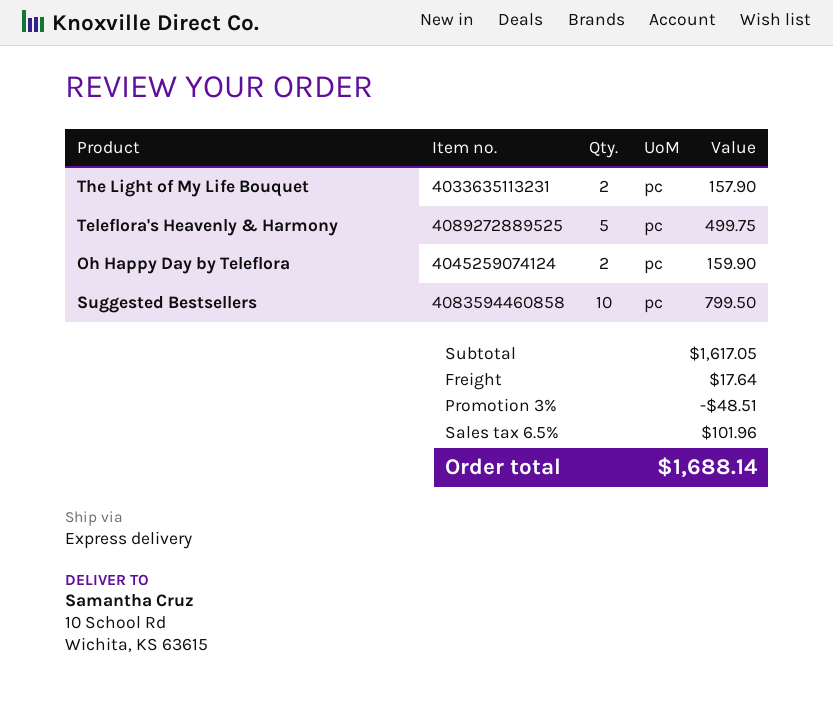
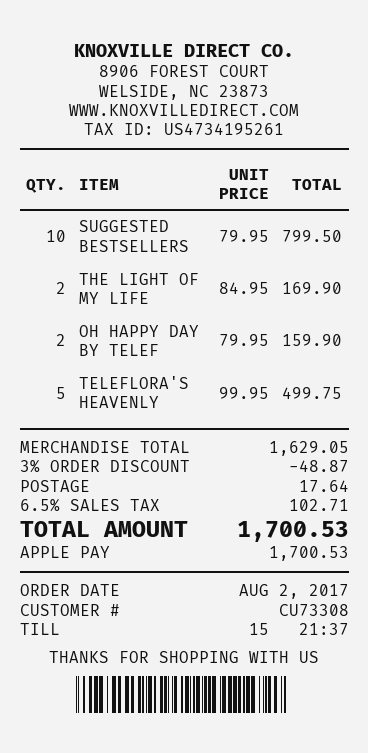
The Light of My Life Bouquet: 2 for 157.90 -> 2 for 169.90
subtotal: 1617.05 -> 1629.05
discount: 3% = 48.51 -> 3% = 48.87
tax: 6.5% = 101.96 -> 6.5% = 102.71
total: 1688.14 -> 1700.53

